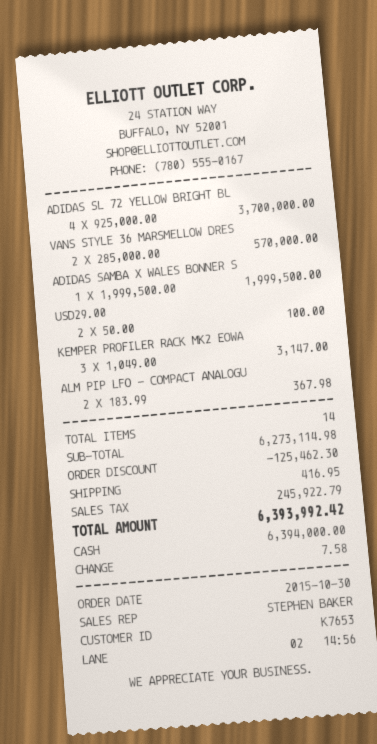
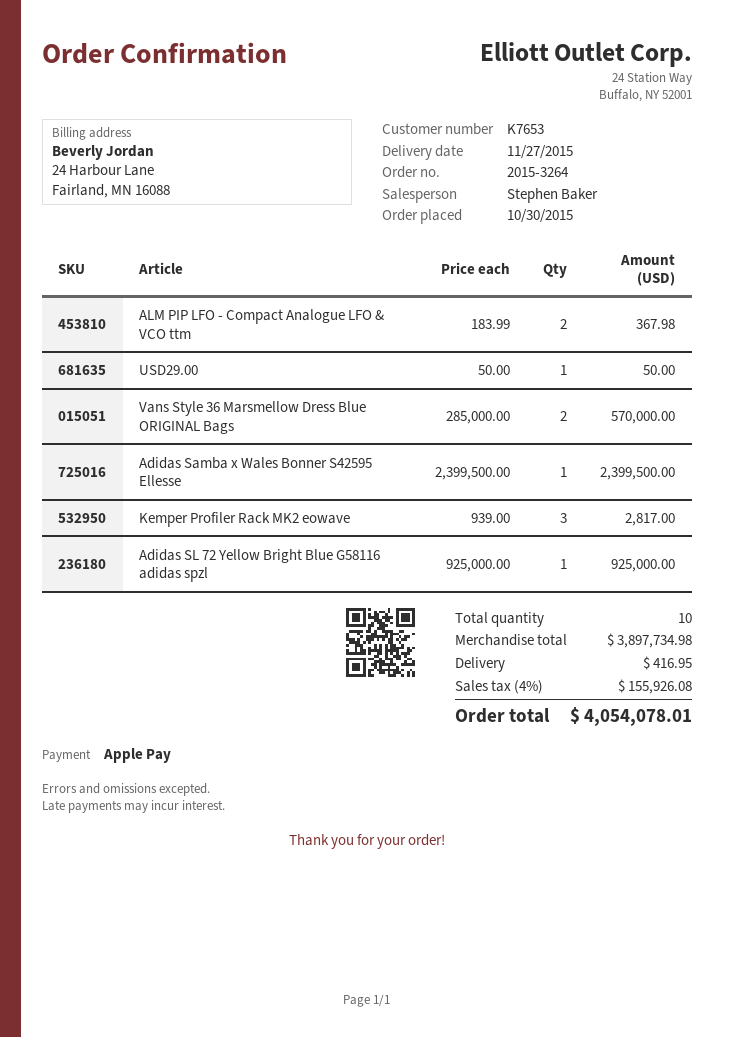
payment method: cash -> Apple Pay
ADIDAS SL 72 YELLOW BRIGHT BL: 4 x 925000.00 = 3700000.00 -> 1 x 925000.00 = 925000.00
ADIDAS SAMBA X WALES BONNER S: 1 x 1999500.00 = 1999500.00 -> 1 x 2399500.00 = 2399500.00
USD29.00: 2 x 50.00 = 100.00 -> 1 x 50.00 = 50.00
KEMPER PROFILER RACK MK2 EOWA: 3 x 1049.00 = 3147.00 -> 3 x 939.00 = 2817.00
total quantity: 14 -> 10
subtotal: 6273114.98 -> 3897734.98
discount: 125462.30 -> none
tax: 245922.79 -> 155926.08
total: 6393992.42 -> 4054078.01

